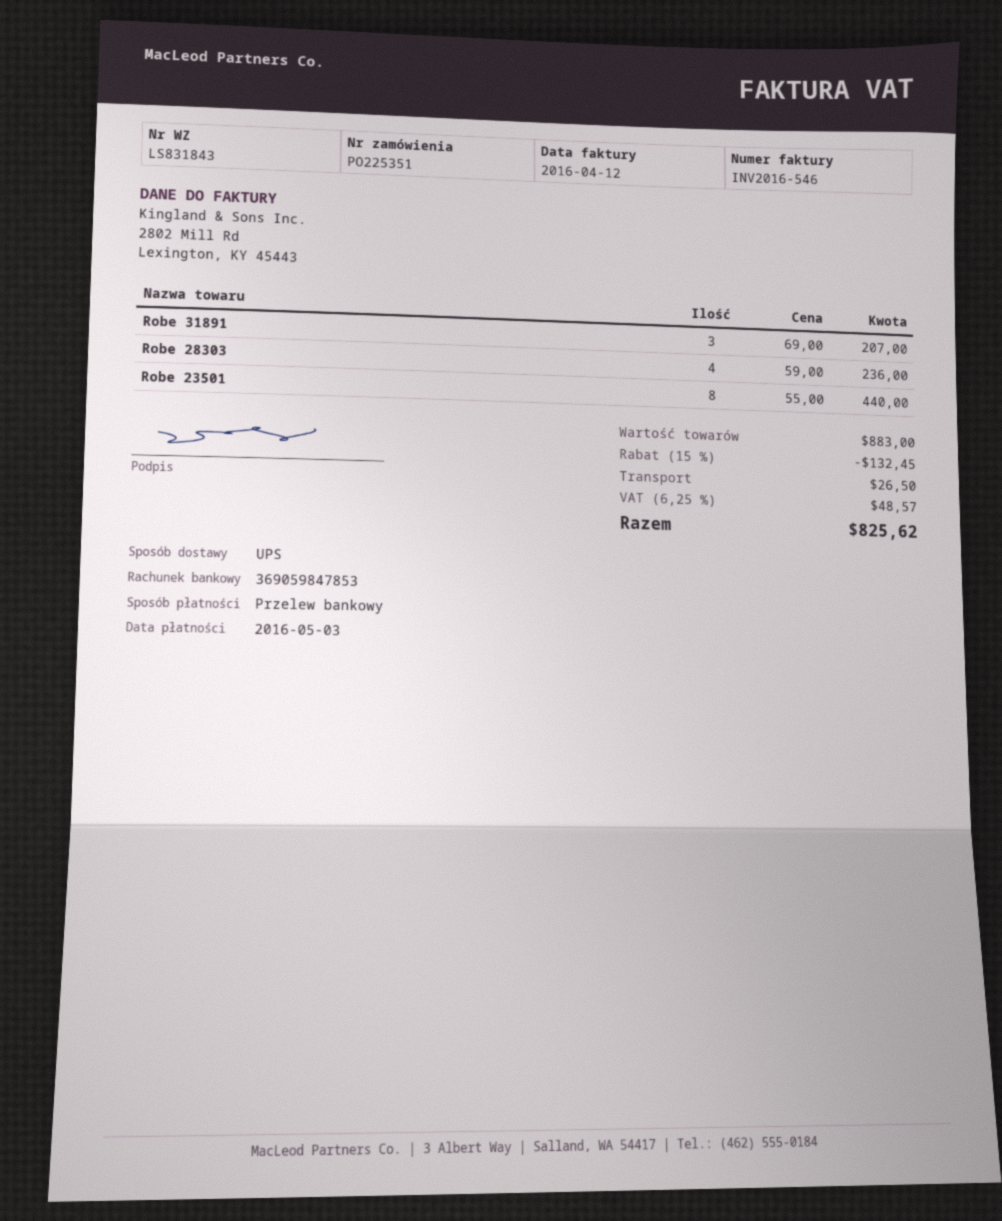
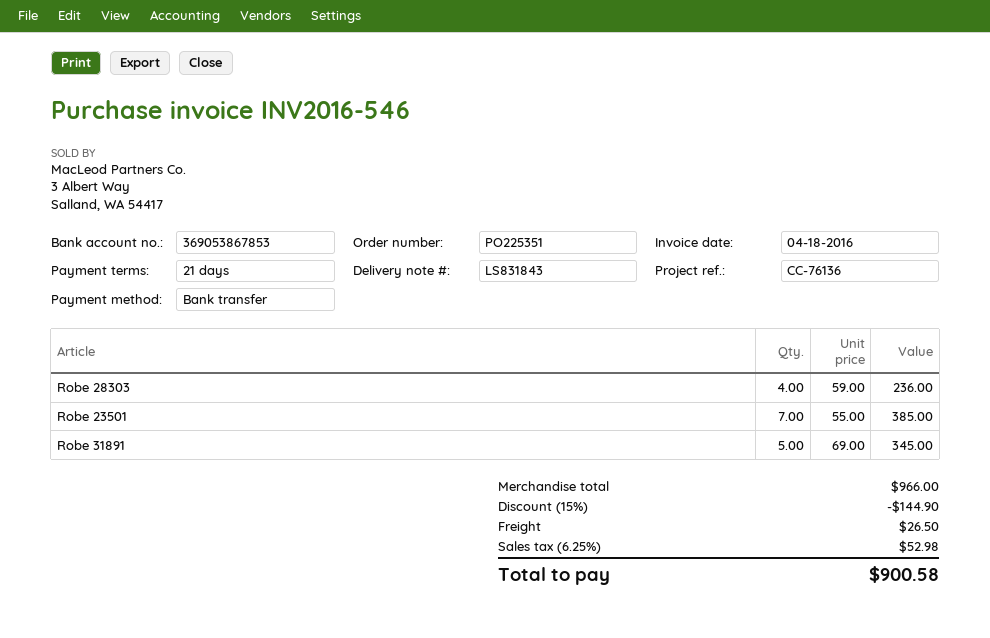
invoice date: 2016-04-12 -> 2016-04-18
bank account: 369059847853 -> 369053867853
Robe 31891: 3 x 69.00 = 207.00 -> 5 x 69.00 = 345.00
Robe 23501: 8 x 55.00 = 440.00 -> 7 x 55.00 = 385.00
subtotal: 883.00 -> 966.00
discount: 15% = 132.45 -> 15% = 144.90
tax: 6.25% = 48.57 -> 6.25% = 52.98
total: 825.62 -> 900.58

